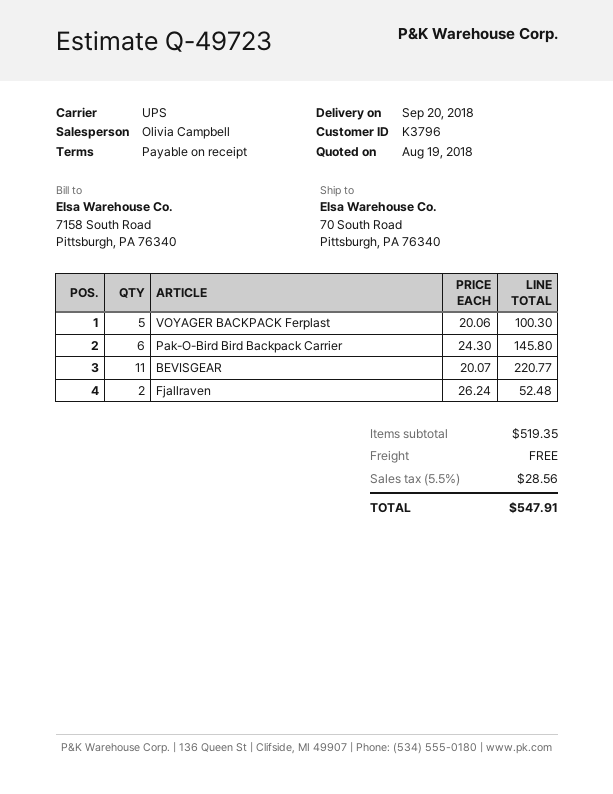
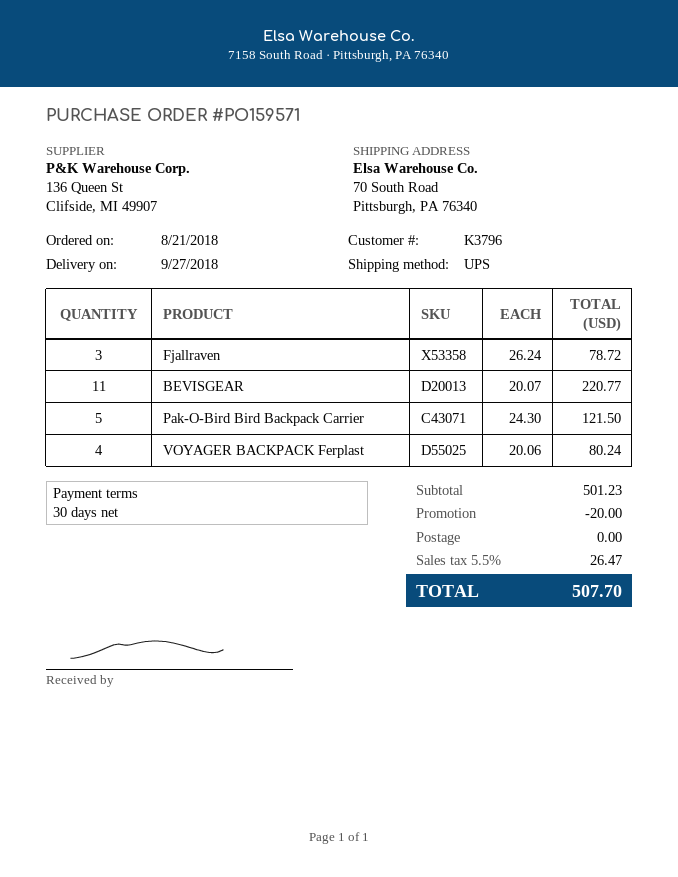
delivery date: 2018-09-20 -> 2018-09-27
payment terms: on receipt -> 30 days
VOYAGER BACKPACK Ferplast: 5 x 20.06 = 100.30 -> 4 x 20.06 = 80.24
Pak-O-Bird Bird Backpack Carrier: 6 x 24.30 = 145.80 -> 5 x 24.30 = 121.50
Fjallraven: 2 x 26.24 = 52.48 -> 3 x 26.24 = 78.72
subtotal: 519.35 -> 501.23
discount: none -> 20.00
tax: 5.5% = 28.56 -> 5.5% = 26.47
total: 547.91 -> 507.70

